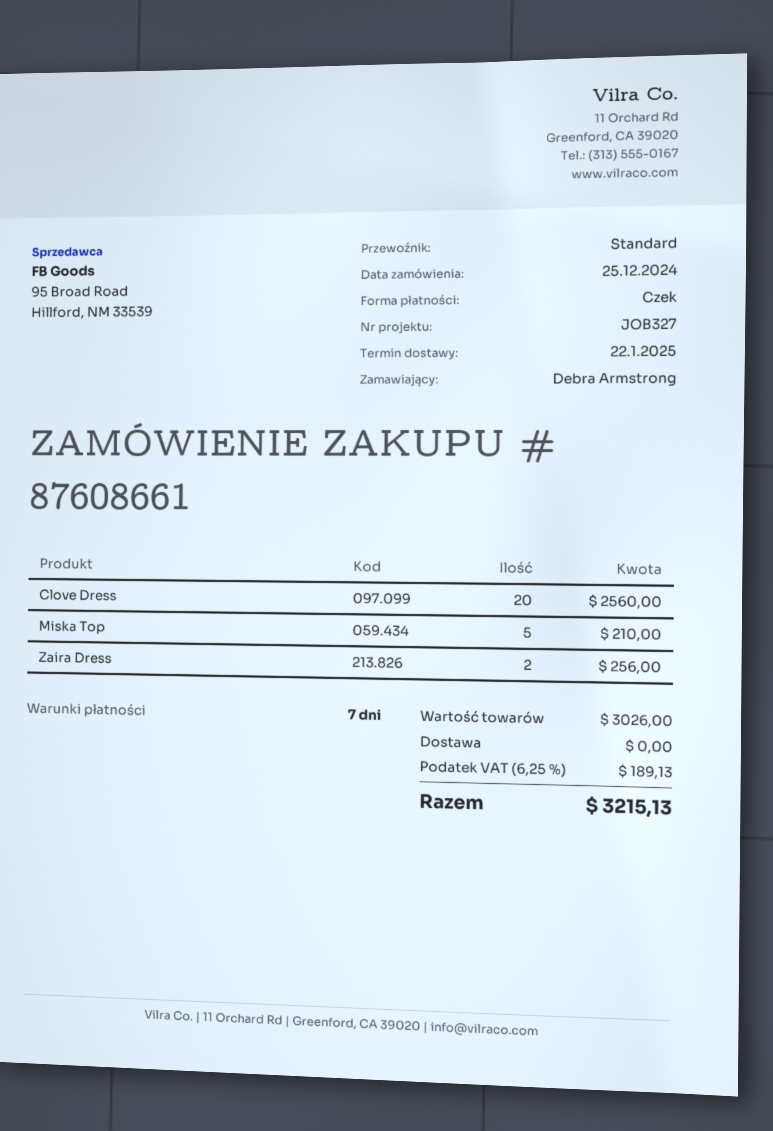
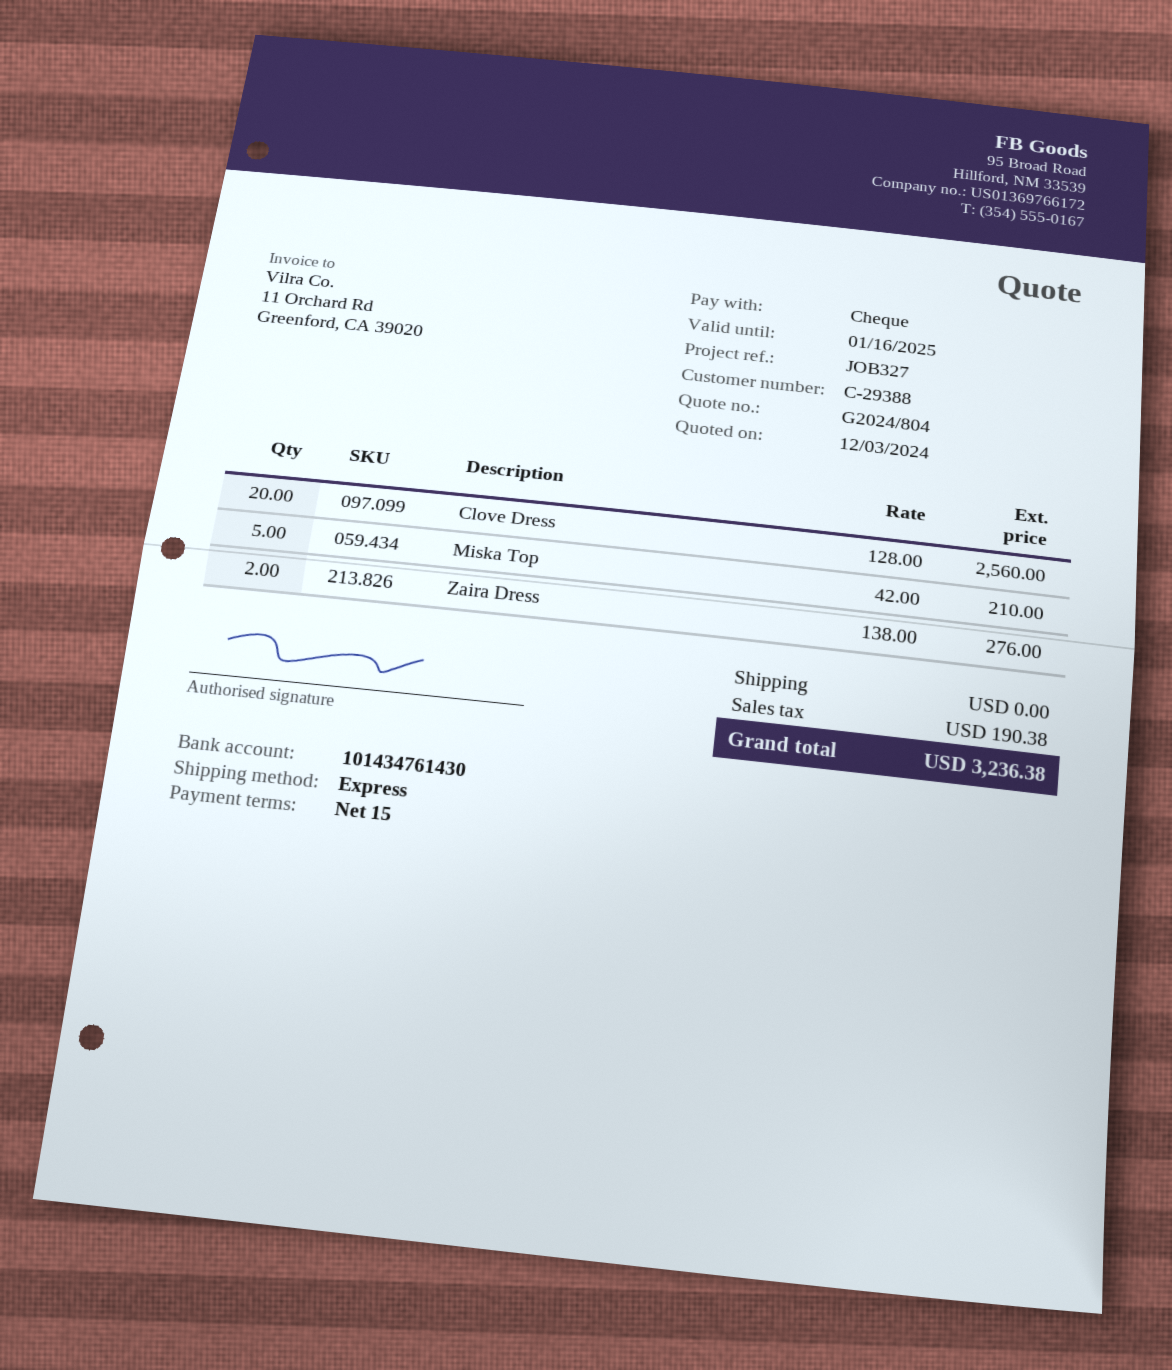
payment terms: 7 days -> 15 days
shipping method: standard -> express
Zaira Dress: 2 for 256.00 -> 2 for 276.00
tax: 189.13 -> 190.38
total: 3215.13 -> 3236.38

